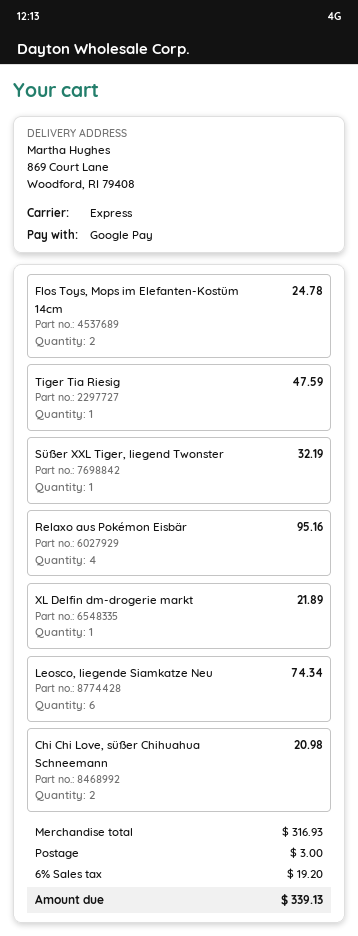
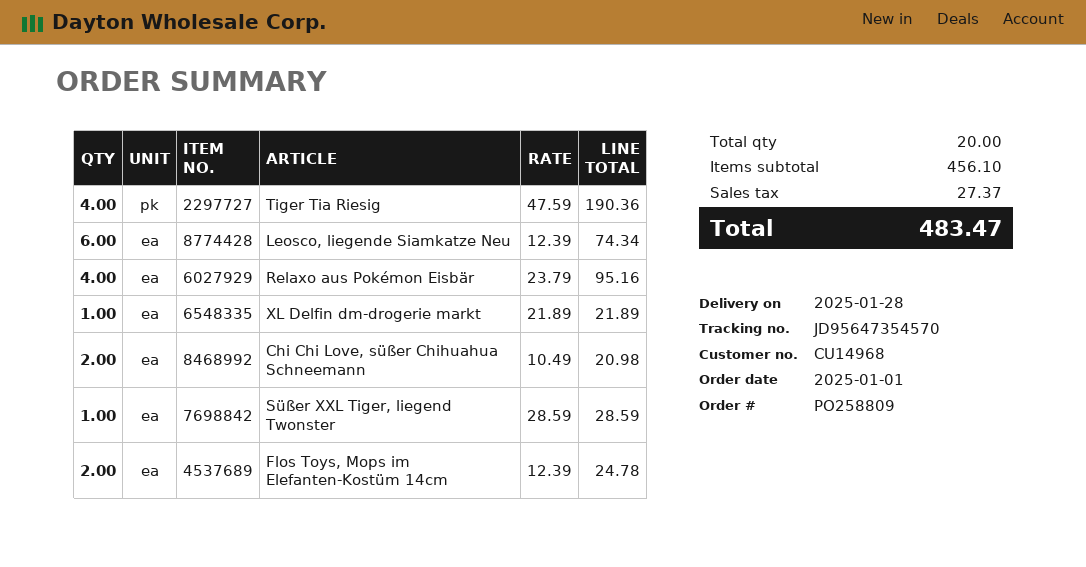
Tiger Tia Riesig: 1 for 47.59 -> 4 for 190.36
Süßer XXL Tiger, liegend Twonster: 1 for 32.19 -> 1 for 28.59
subtotal: 316.93 -> 456.10
shipping: 3.00 -> none
tax: 19.20 -> 27.37
total: 339.13 -> 483.47

